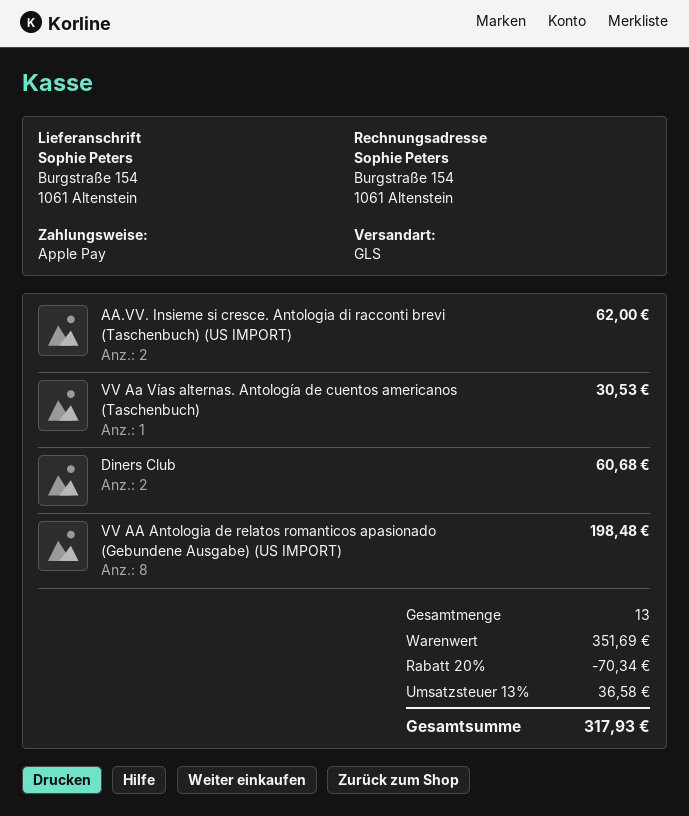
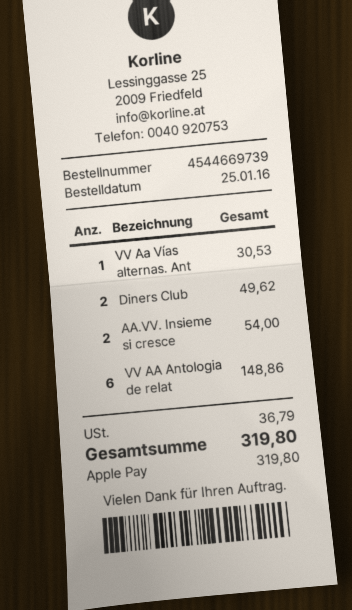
AA.VV. Insieme si cresce. Antologia di racconti brevi (Taschenbuch) (US IMPORT): 2 for 62.00 -> 2 for 54.00
Diners Club: 2 for 60.68 -> 2 for 49.62
VV AA Antologia de relatos romanticos apasionado (Gebundene Ausgabe) (US IMPORT): 8 for 198.48 -> 6 for 148.86
discount: 20% = 70.34 -> none
tax: 36.58 -> 36.79
total: 317.93 -> 319.80

